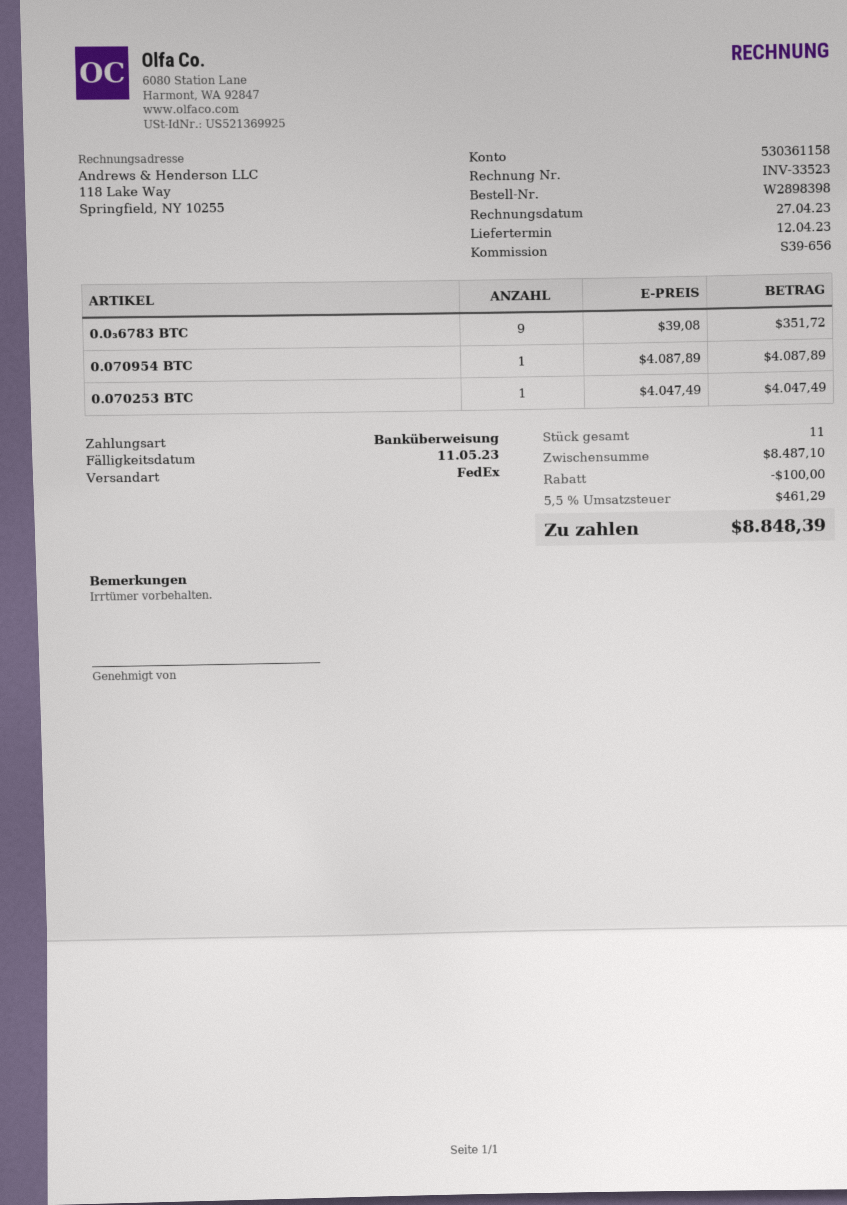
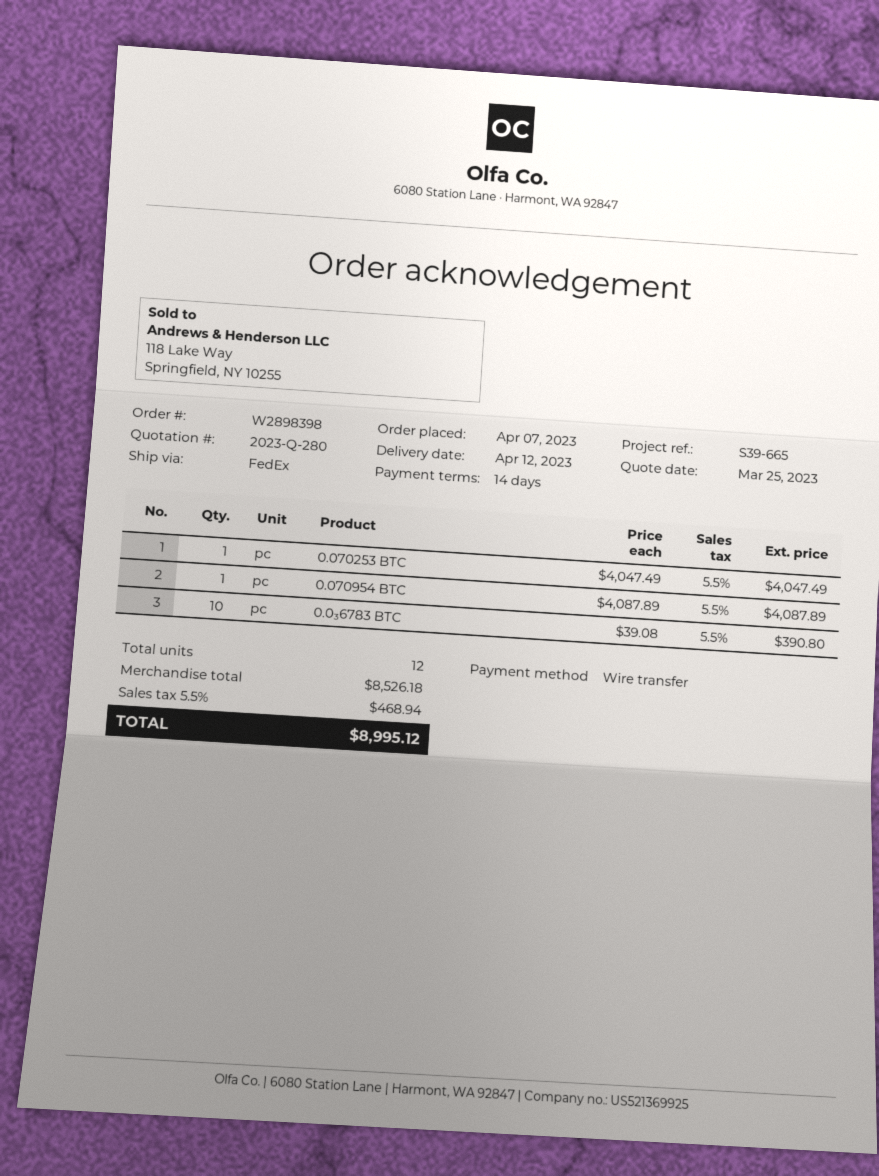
reference: S39-656 -> S39-665
0.0₃6783 BTC: 9 x 39.08 = 351.72 -> 10 x 39.08 = 390.80
total quantity: 11 -> 12
subtotal: 8487.10 -> 8526.18
discount: 100.00 -> none
tax: 5.5% = 461.29 -> 5.5% = 468.94
total: 8848.39 -> 8995.12

